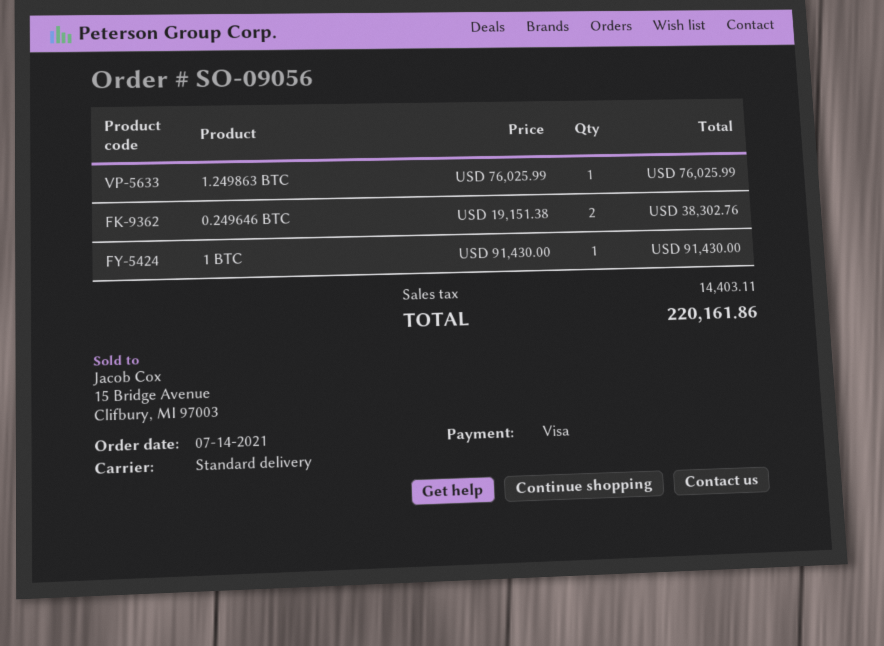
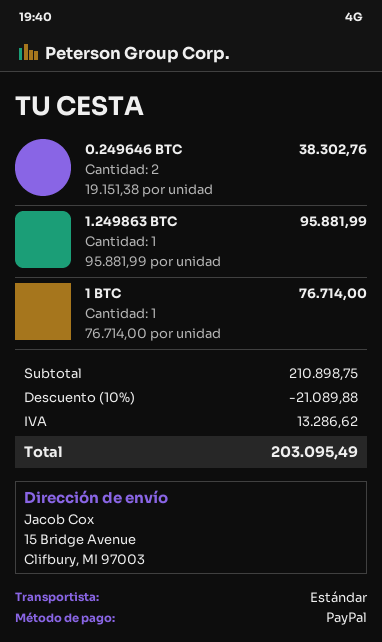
payment method: Visa -> PayPal
1.249863 BTC: 1 x 76025.99 = 76025.99 -> 1 x 95881.99 = 95881.99
1 BTC: 1 x 91430.00 = 91430.00 -> 1 x 76714.00 = 76714.00
discount: none -> 10% = 21089.88
tax: 14403.11 -> 13286.62
total: 220161.86 -> 203095.49

